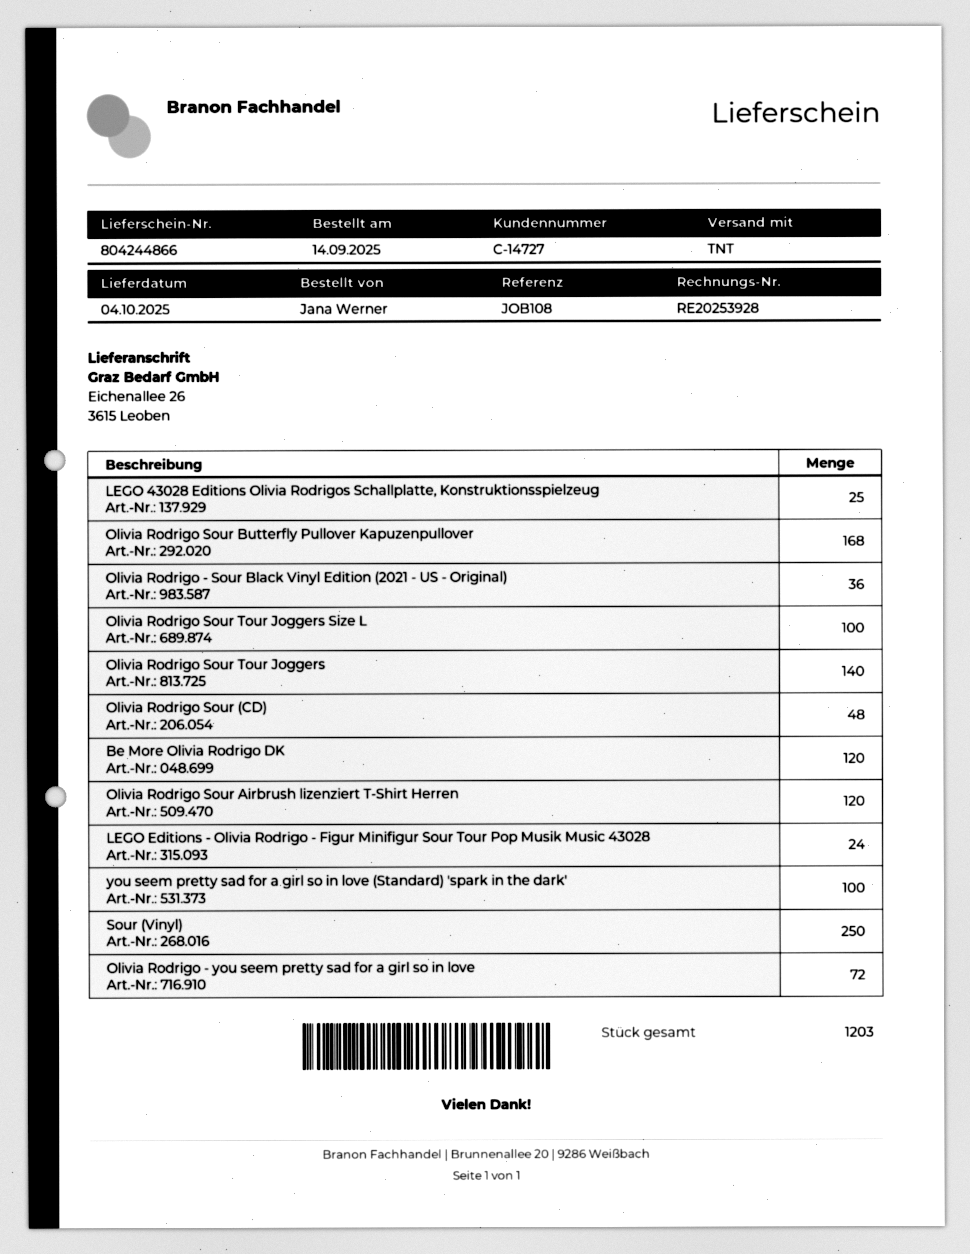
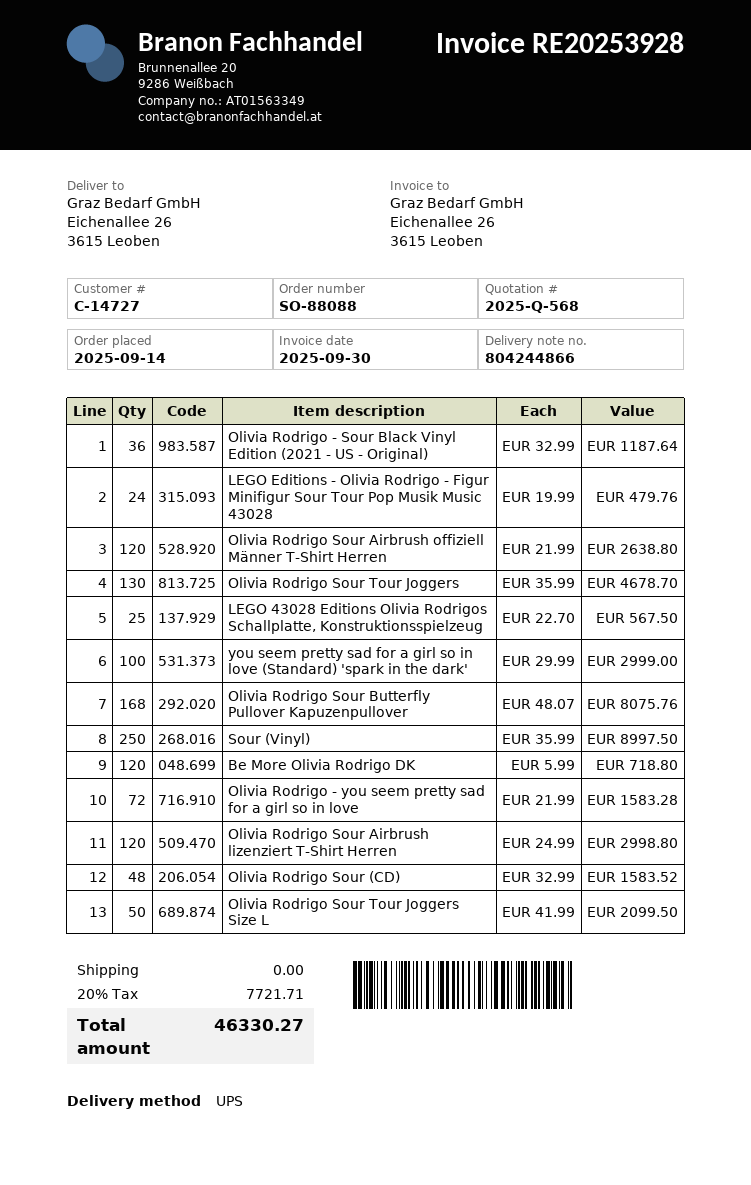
shipping method: TNT -> UPS
Olivia Rodrigo Sour Tour Joggers Size L: 100 -> 50
Olivia Rodrigo Sour Tour Joggers: 140 -> 130
Olivia Rodrigo Sour Airbrush offiziell Männer T-Shirt Herren: none -> 120

